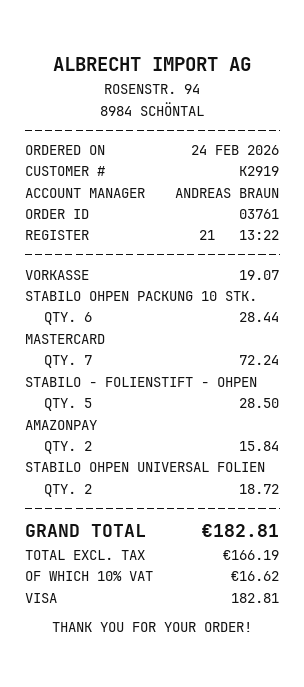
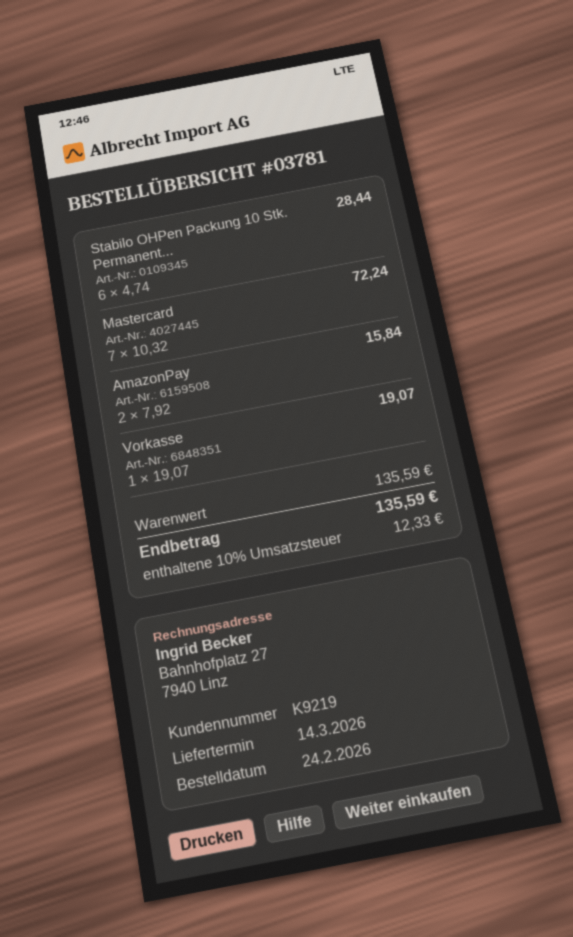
order number: 03761 -> 03781
customer number: K2919 -> K9219
STABILO - FOLIENSTIFT - OHPEN: 5 for 28.50 -> none
STABILO OHPEN UNIVERSAL FOLIEN: 2 for 18.72 -> none
tax: 10% = 16.62 -> 10% = 12.33
total: 182.81 -> 135.59

